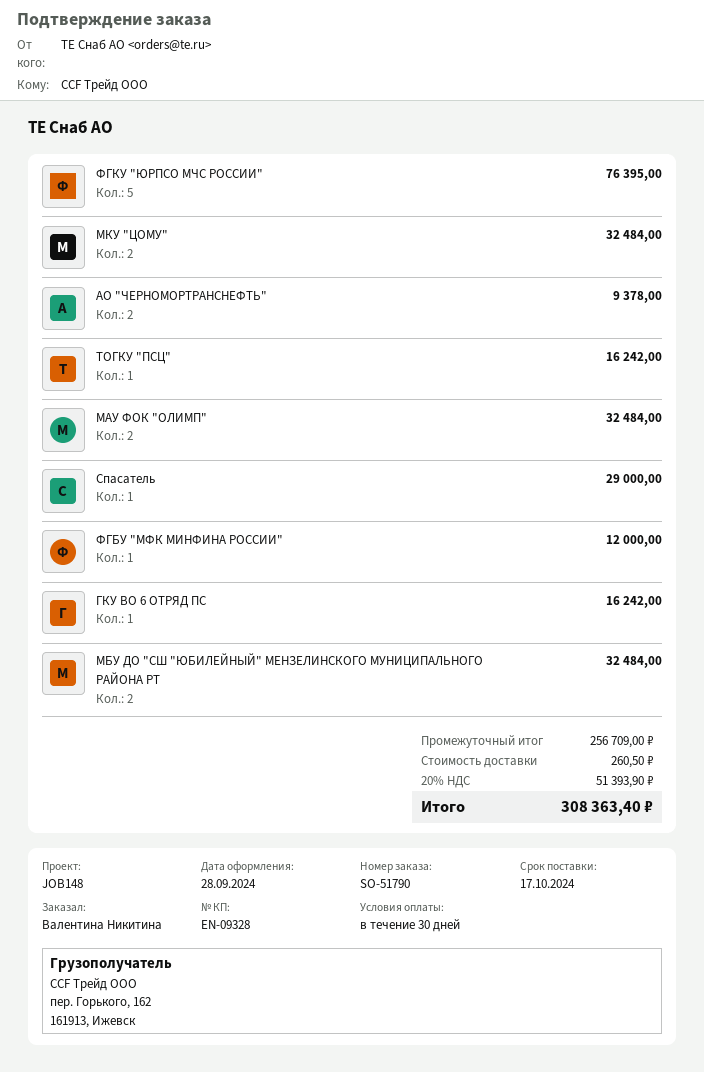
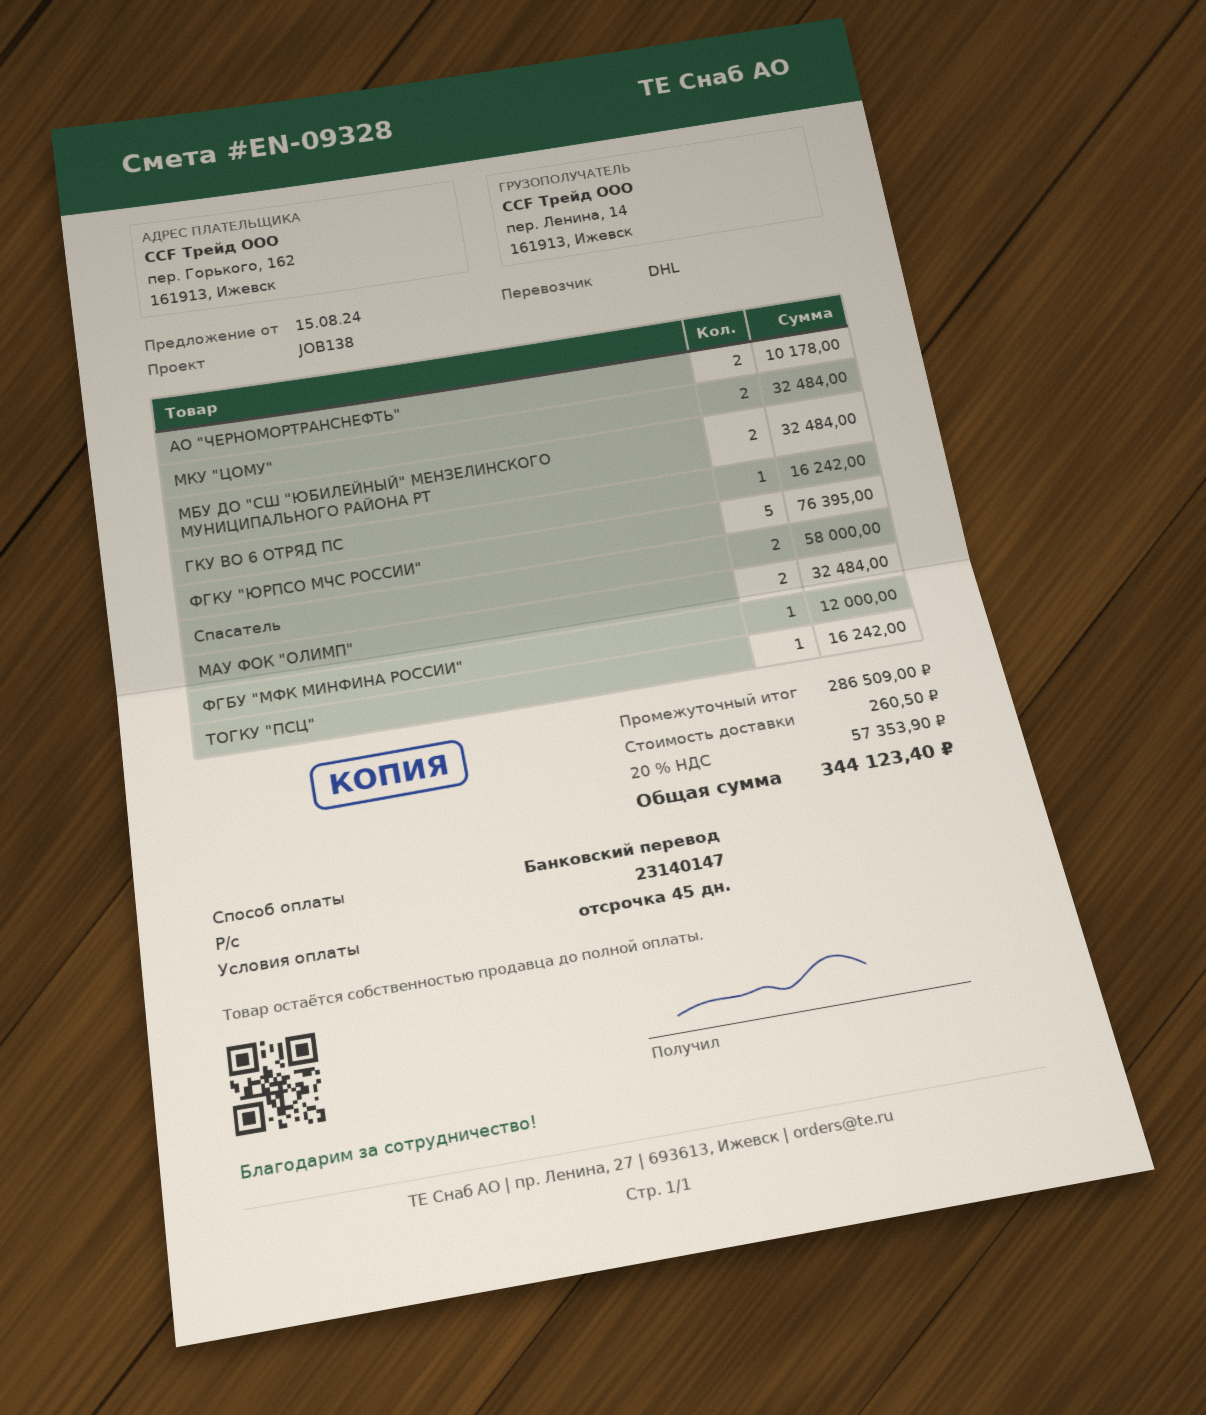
payment terms: 30 days -> 45 days
reference: JOB148 -> JOB138
ship to: пер. Горького, 162, 161913, Ижевск -> пер. Ленина, 14, 161913, Ижевск
АО "ЧЕРНОМОРТРАНСНЕФТЬ": 2 for 9378.00 -> 2 for 10178.00
Спасатель: 1 for 29000.00 -> 2 for 58000.00
subtotal: 256709.00 -> 286509.00
tax: 20% = 51393.90 -> 20% = 57353.90
total: 308363.40 -> 344123.40

